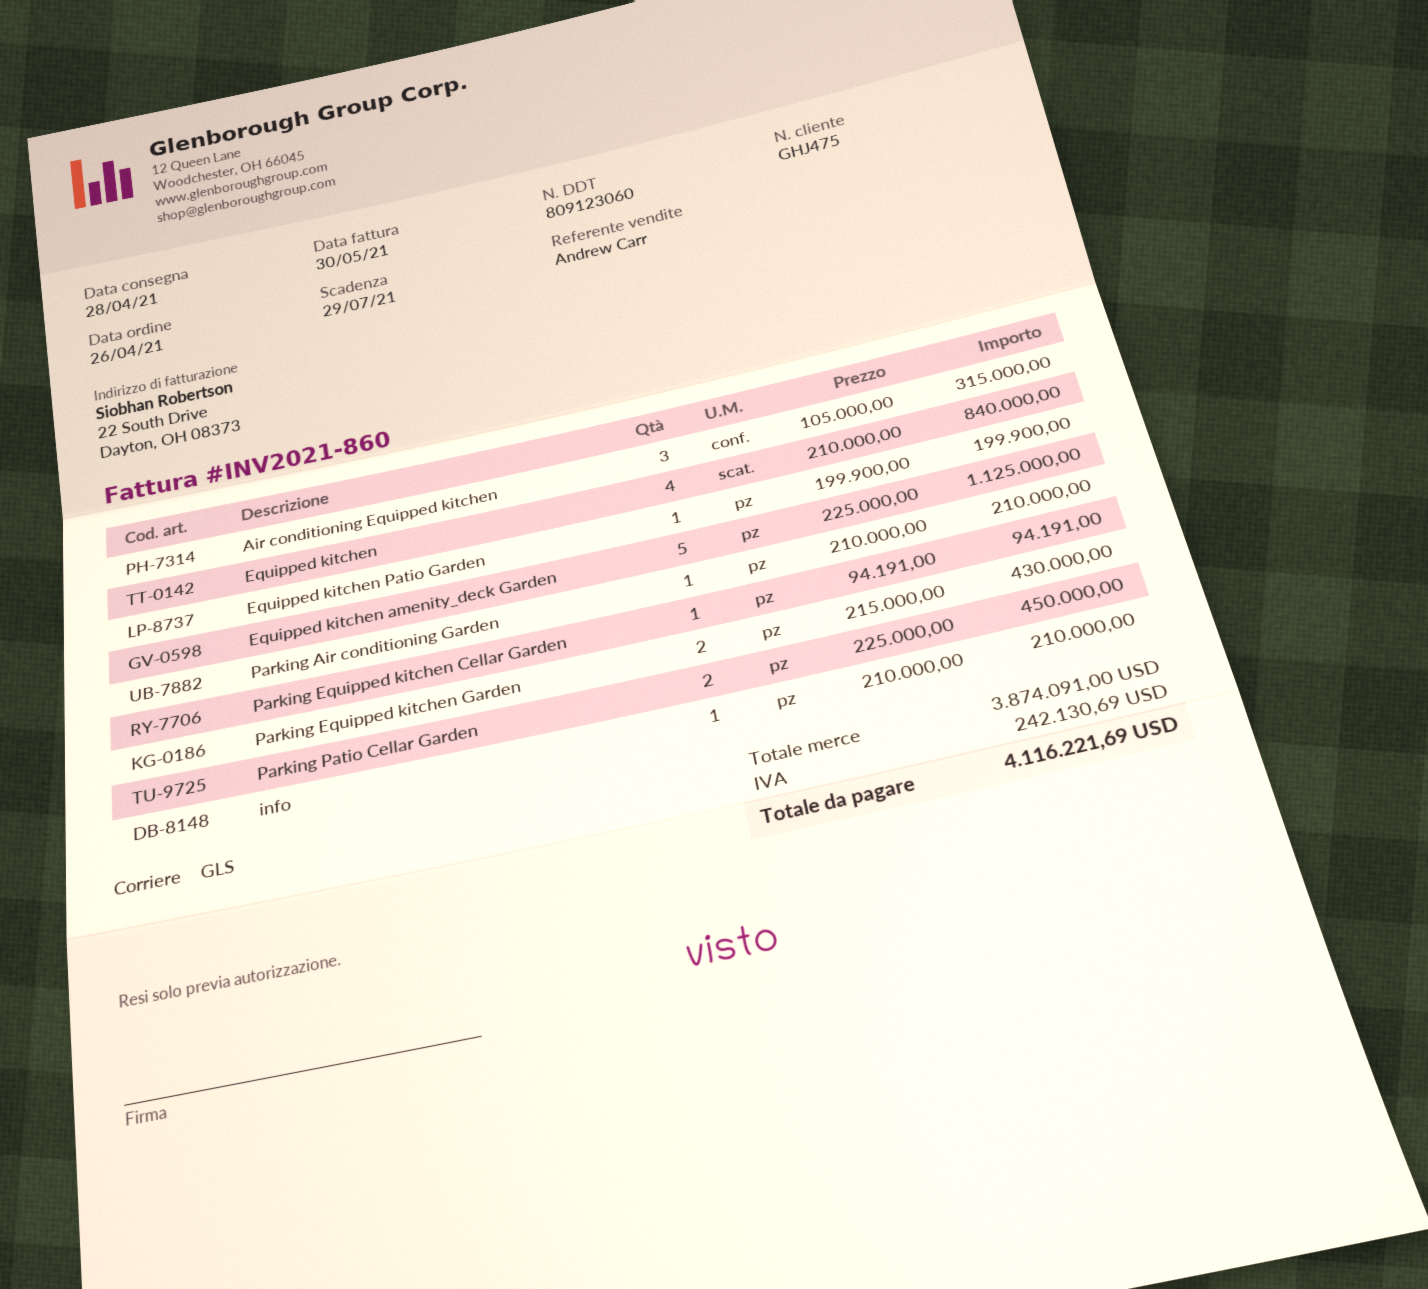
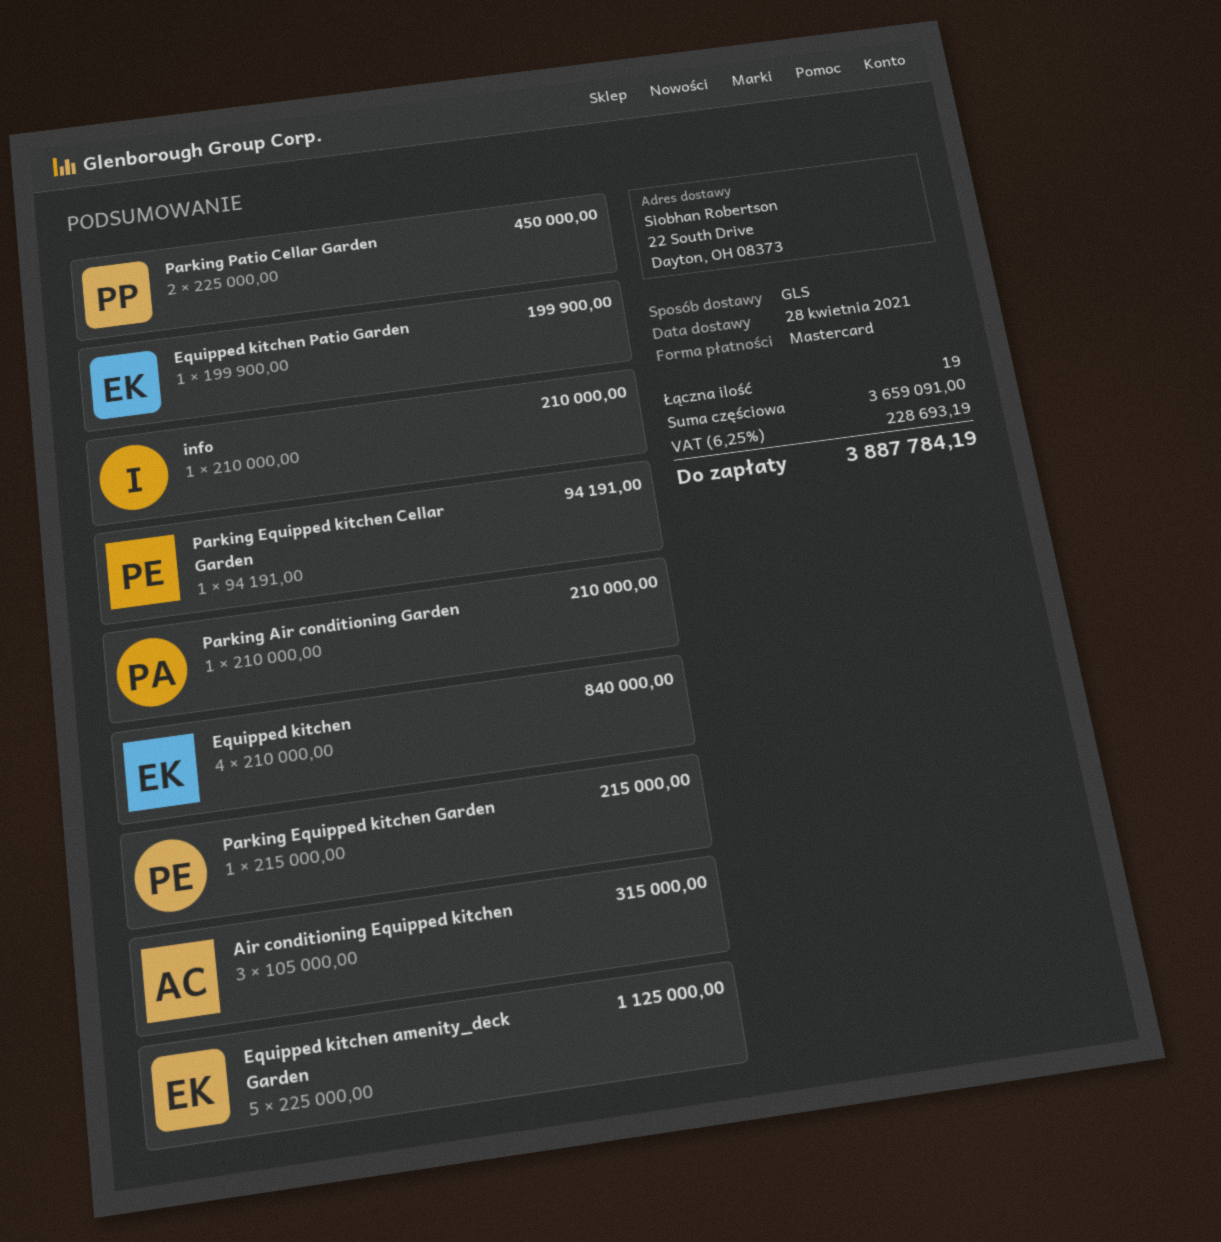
Parking Equipped kitchen Garden: 2 x 215000.00 = 430000.00 -> 1 x 215000.00 = 215000.00
subtotal: 3874091.00 -> 3659091.00
tax: 242130.69 -> 228693.19
total: 4116221.69 -> 3887784.19

